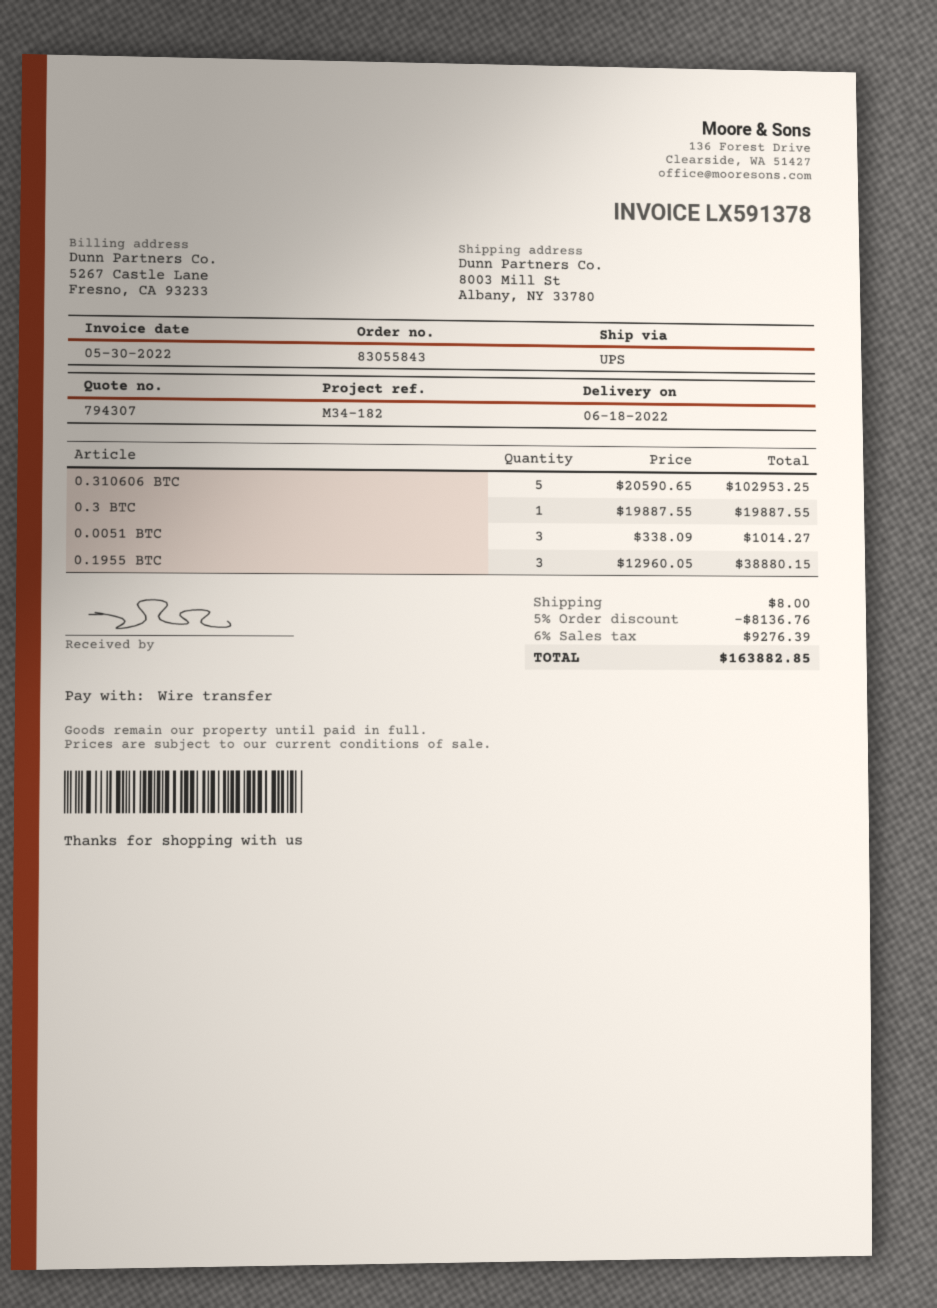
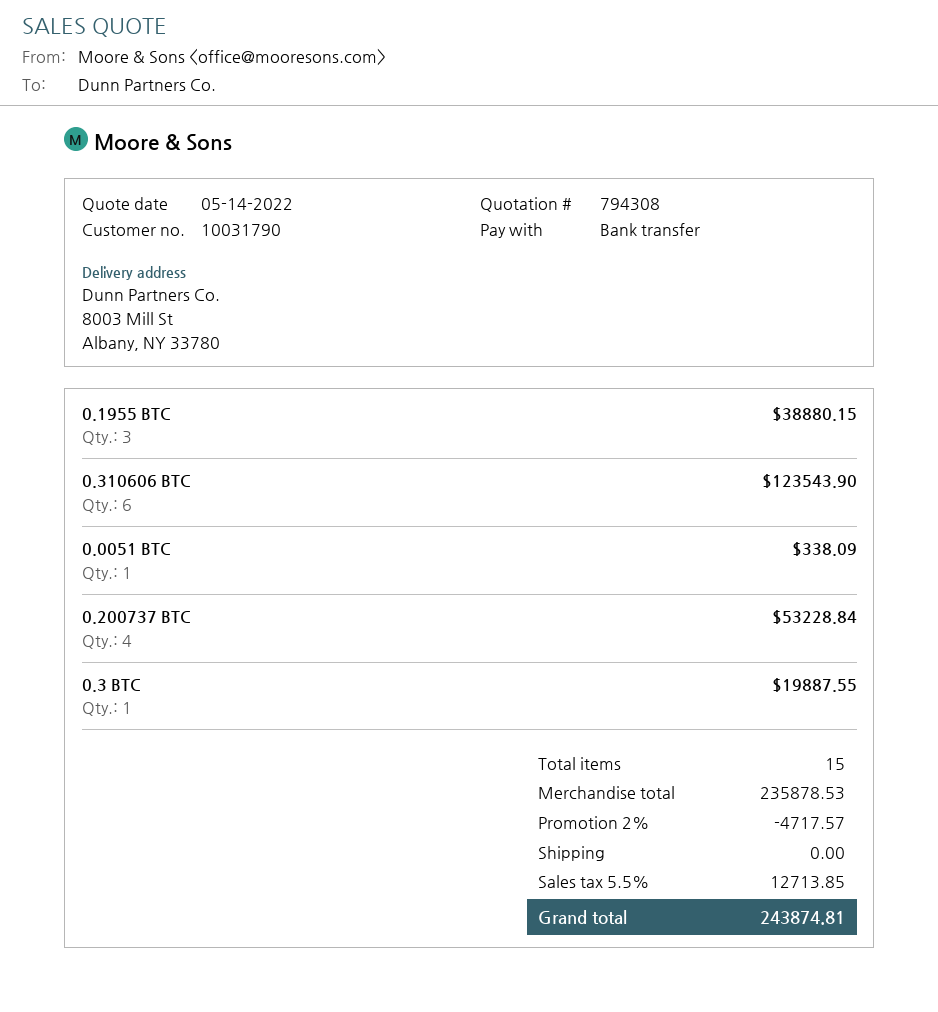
quote number: 794307 -> 794308
0.310606 BTC: 5 for 102953.25 -> 6 for 123543.90
0.0051 BTC: 3 for 1014.27 -> 1 for 338.09
0.200737 BTC: none -> 4 for 53228.84
discount: 5% = 8136.76 -> 2% = 4717.57
shipping: 8.00 -> 0.00
tax: 6% = 9276.39 -> 5.5% = 12713.85
total: 163882.85 -> 243874.81

